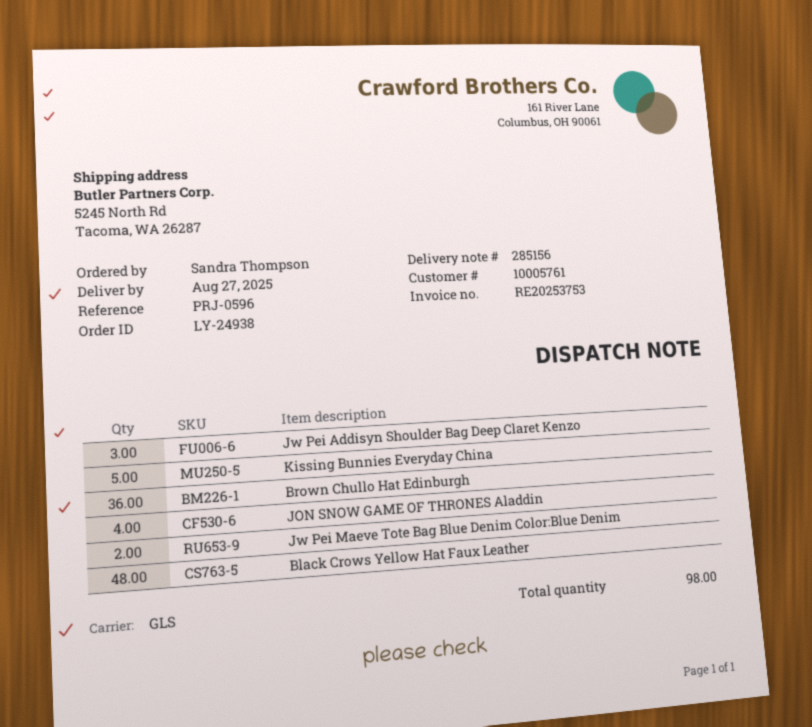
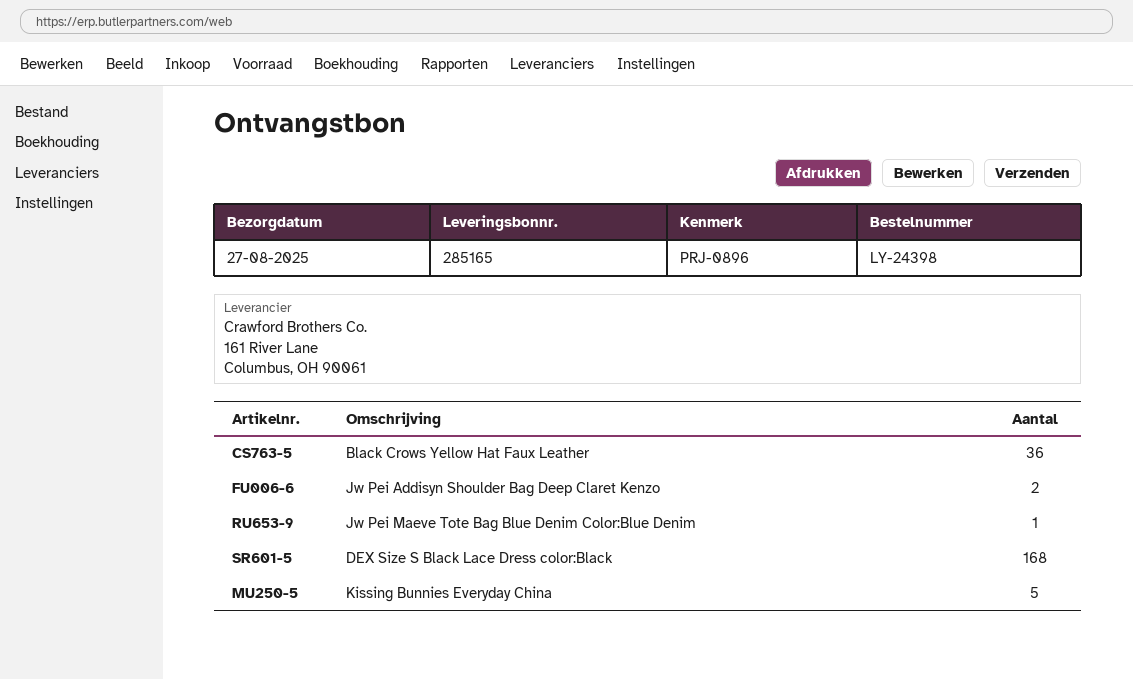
order number: LY-24938 -> LY-24398
delivery note number: 285156 -> 285165
reference: PRJ-0596 -> PRJ-0896
Jw Pei Addisyn Shoulder Bag Deep Claret Kenzo: 3 -> 2
Brown Chullo Hat Edinburgh: 36 -> none
JON SNOW GAME OF THRONES Aladdin: 4 -> none
Jw Pei Maeve Tote Bag Blue Denim Color:Blue Denim: 2 -> 1
Black Crows Yellow Hat Faux Leather: 48 -> 36
DEX Size S Black Lace Dress color:Black: none -> 168

